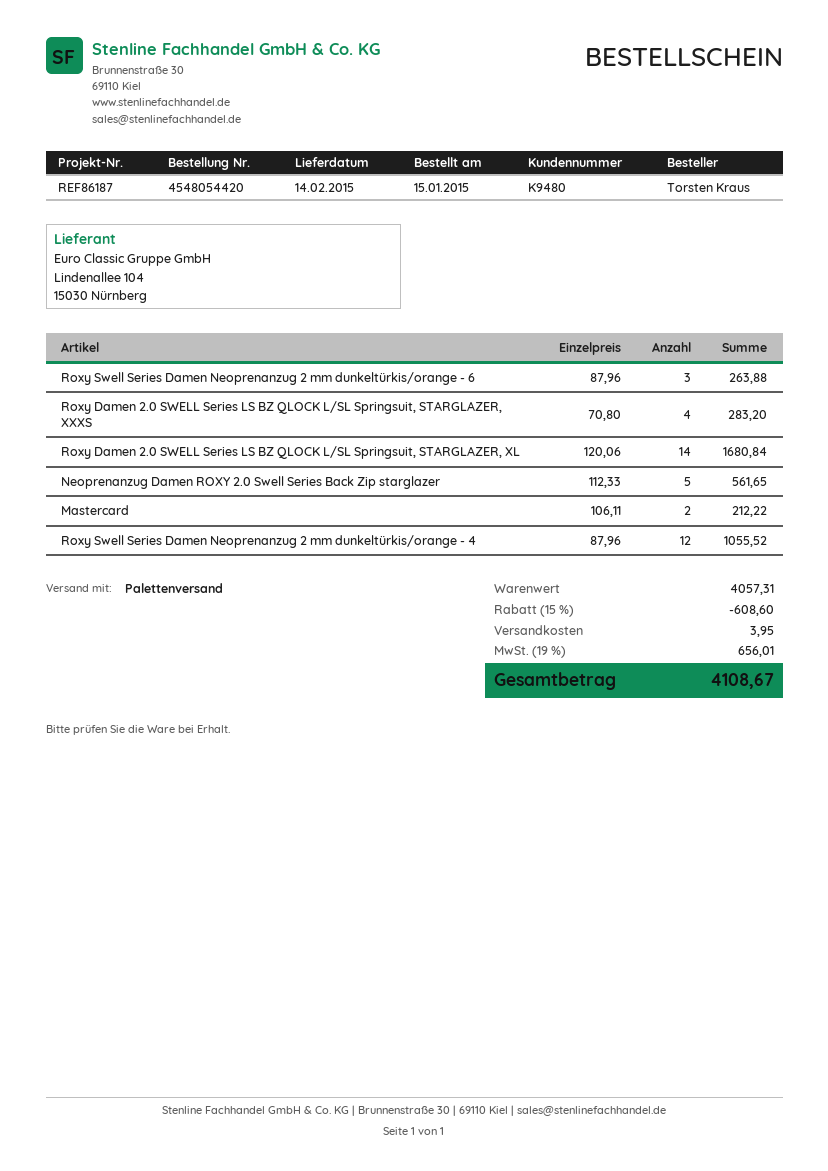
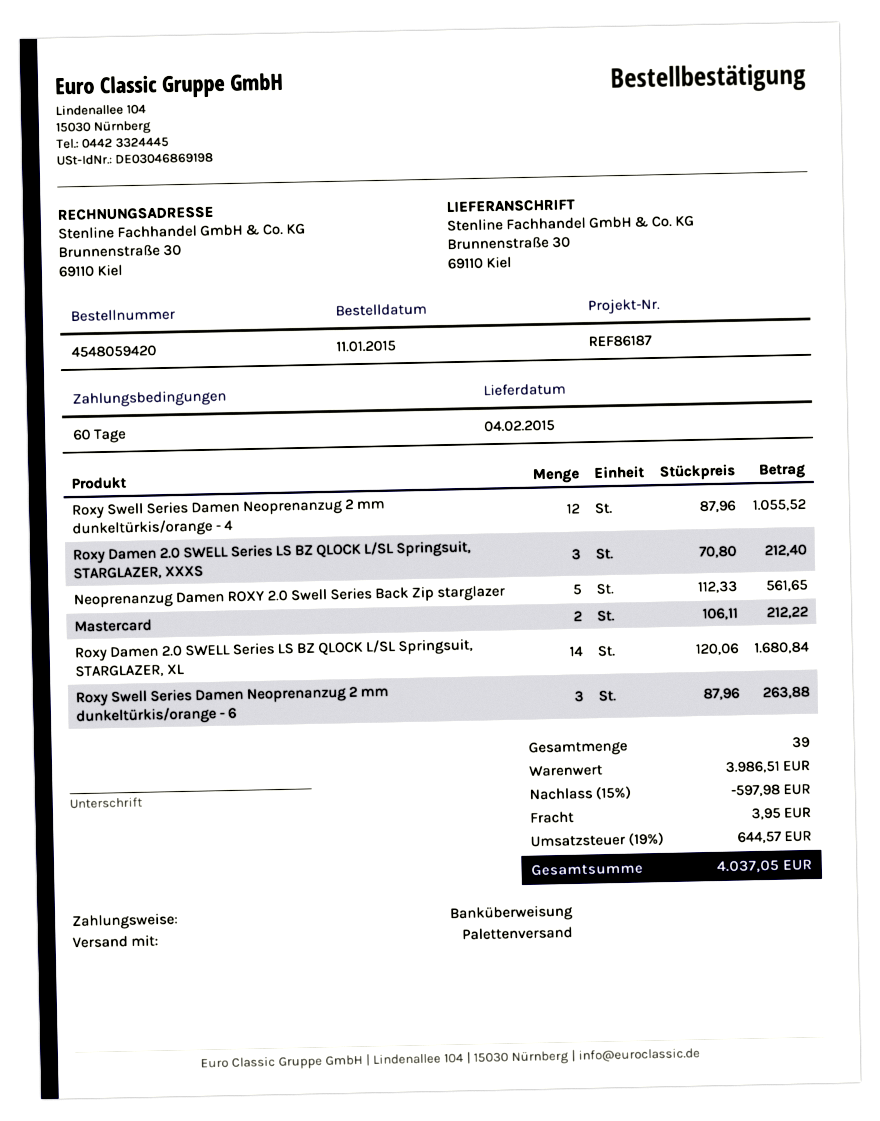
order number: 4548054420 -> 4548059420
order date: 2015-01-15 -> 2015-01-11
delivery date: 2015-02-14 -> 2015-02-04
Roxy Damen 2.0 SWELL Series LS BZ QLOCK L/SL Springsuit, STARGLAZER, XXXS: 4 x 70.80 = 283.20 -> 3 x 70.80 = 212.40
subtotal: 4057.31 -> 3986.51
discount: 15% = 608.60 -> 15% = 597.98
tax: 19% = 656.01 -> 19% = 644.57
total: 4108.67 -> 4037.05

